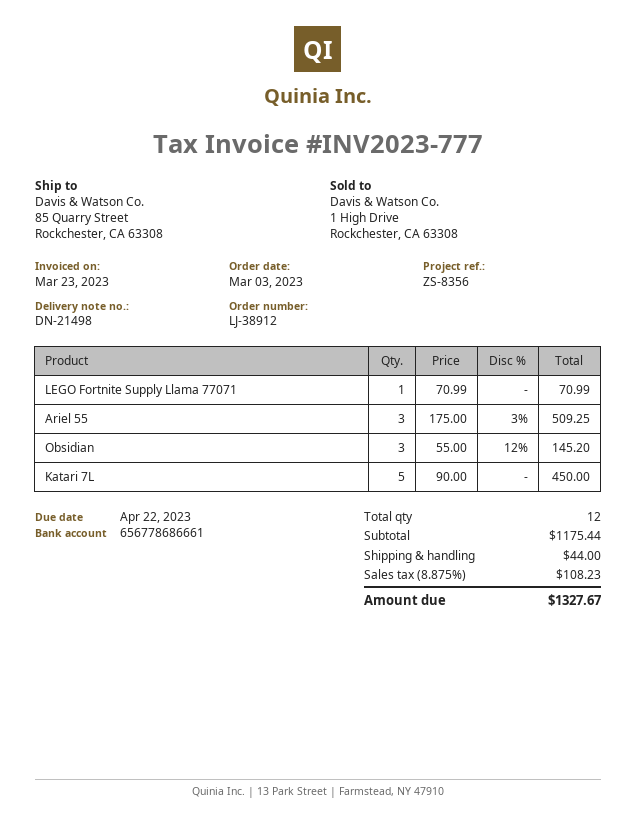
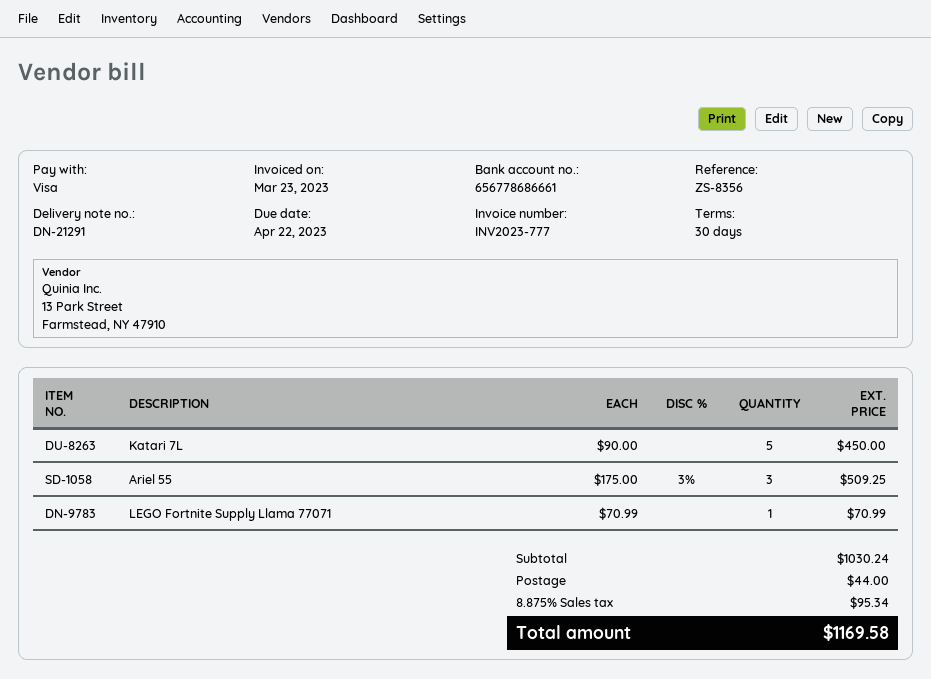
delivery note number: DN-21498 -> DN-21291
Obsidian: 3 x 55.00 - 12% = 145.20 -> none
subtotal: 1175.44 -> 1030.24
tax: 8.875% = 108.23 -> 8.875% = 95.34
total: 1327.67 -> 1169.58

